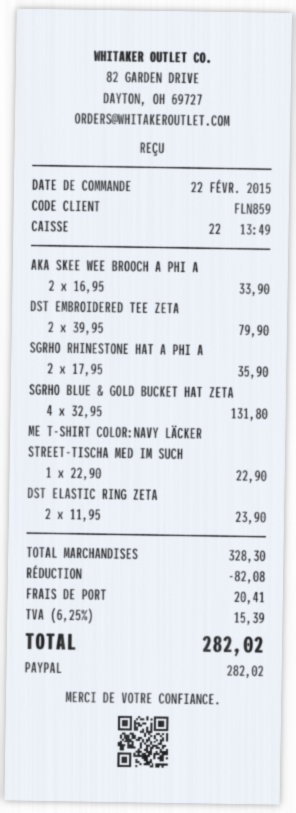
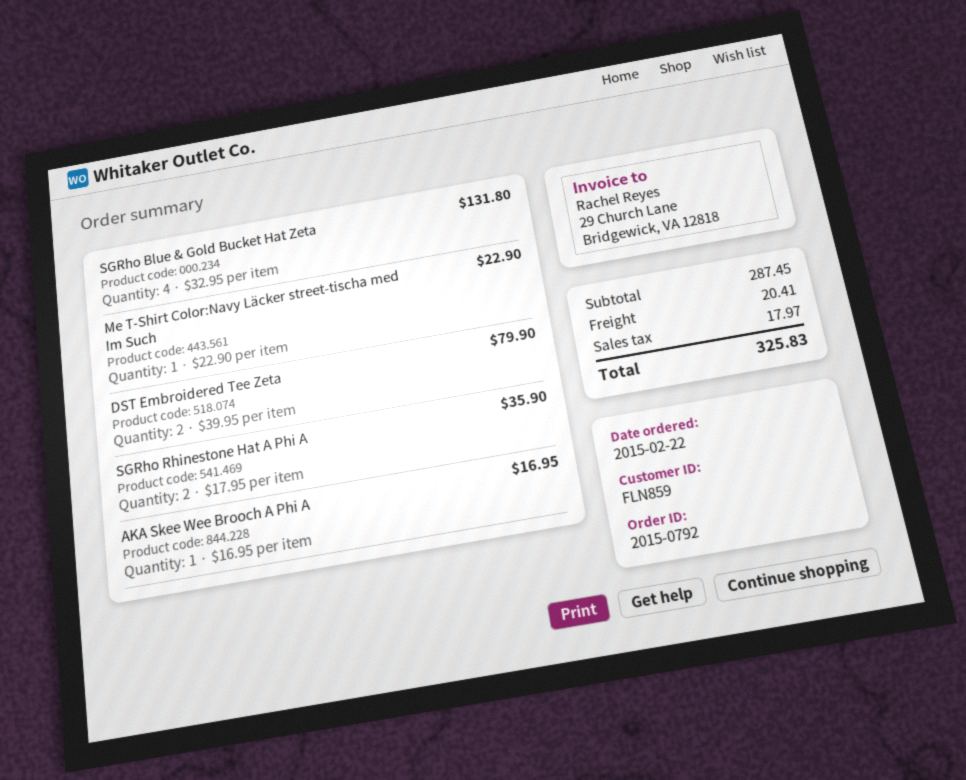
AKA SKEE WEE BROOCH A PHI A: 2 x 16.95 = 33.90 -> 1 x 16.95 = 16.95
DST ELASTIC RING ZETA: 2 x 11.95 = 23.90 -> none
subtotal: 328.30 -> 287.45
discount: 82.08 -> none
tax: 15.39 -> 17.97
total: 282.02 -> 325.83

